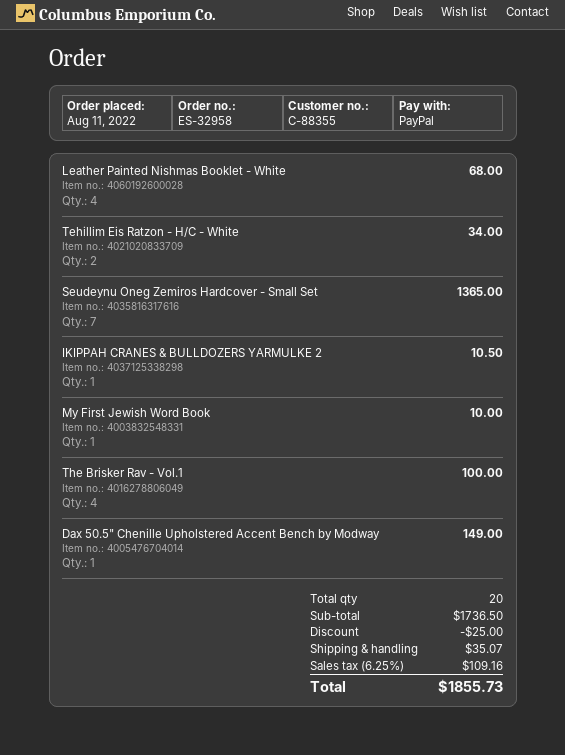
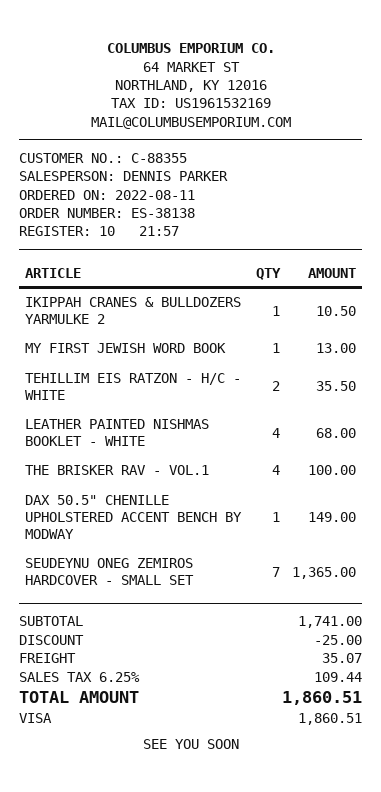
order number: ES-32958 -> ES-38138
payment method: PayPal -> Visa
Tehillim Eis Ratzon - H/C - White: 2 for 34.00 -> 2 for 35.50
My First Jewish Word Book: 1 for 10.00 -> 1 for 13.00
subtotal: 1736.50 -> 1741.00
tax: 6.25% = 109.16 -> 6.25% = 109.44
total: 1855.73 -> 1860.51

